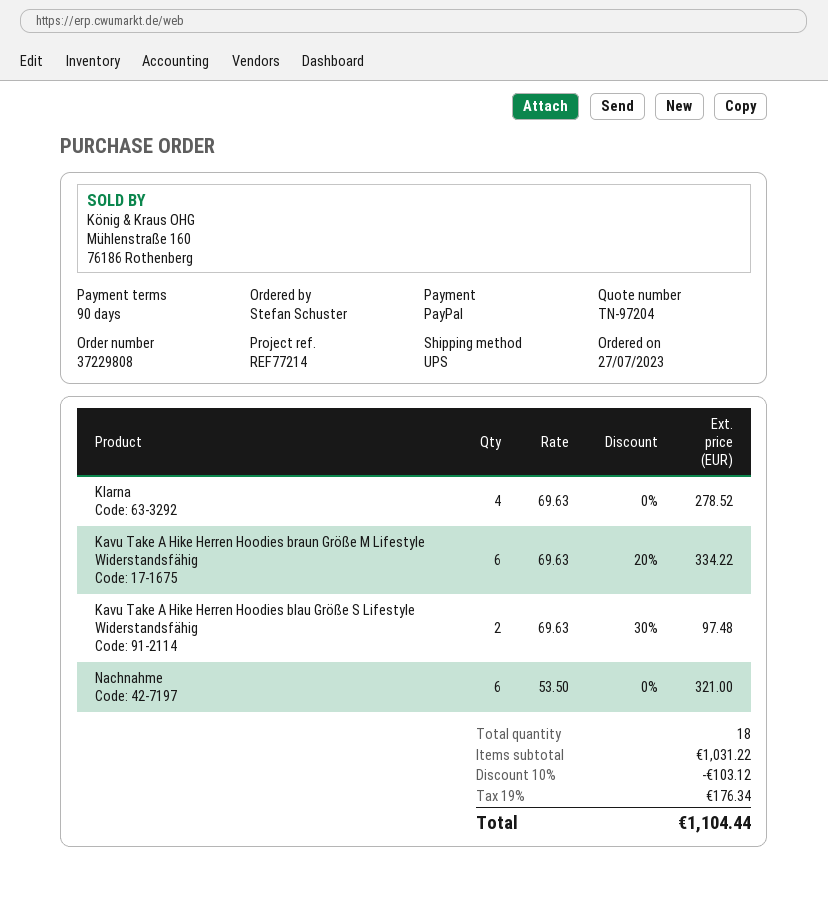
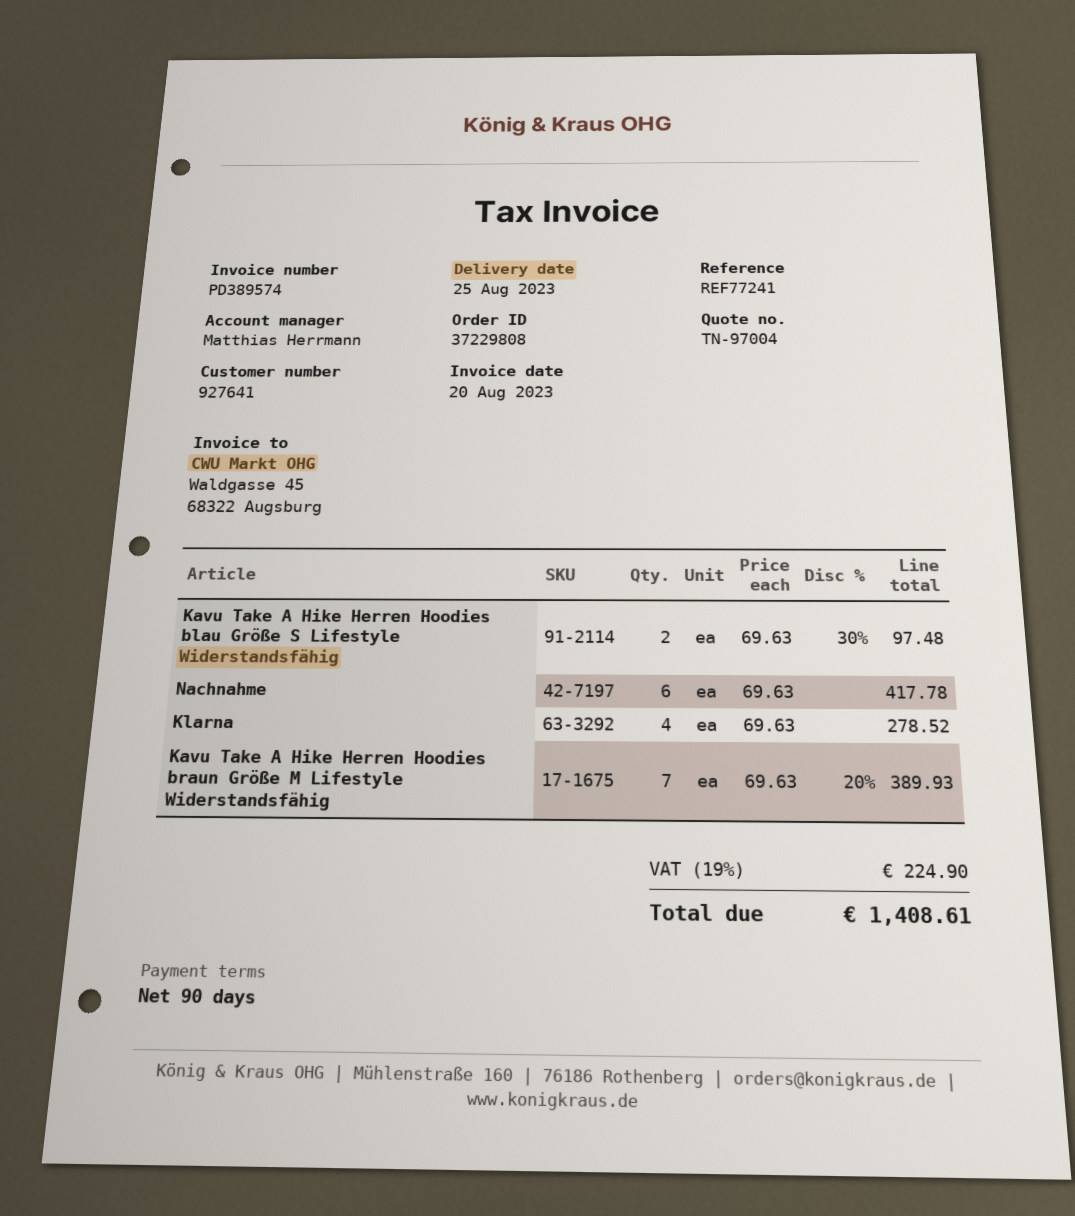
quote number: TN-97204 -> TN-97004
reference: REF77214 -> REF77241
Kavu Take A Hike Herren Hoodies braun Größe M Lifestyle Widerstandsfähig: 6 x 69.63 - 20% = 334.22 -> 7 x 69.63 - 20% = 389.93
Nachnahme: 6 x 53.50 = 321.00 -> 6 x 69.63 = 417.78
discount: 10% = 103.12 -> none
tax: 19% = 176.34 -> 19% = 224.90
total: 1104.44 -> 1408.61

